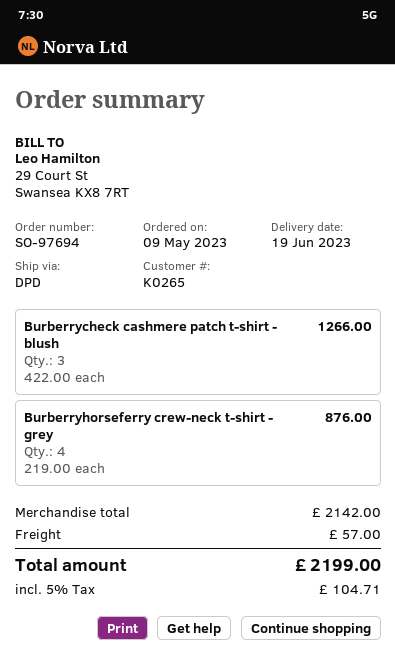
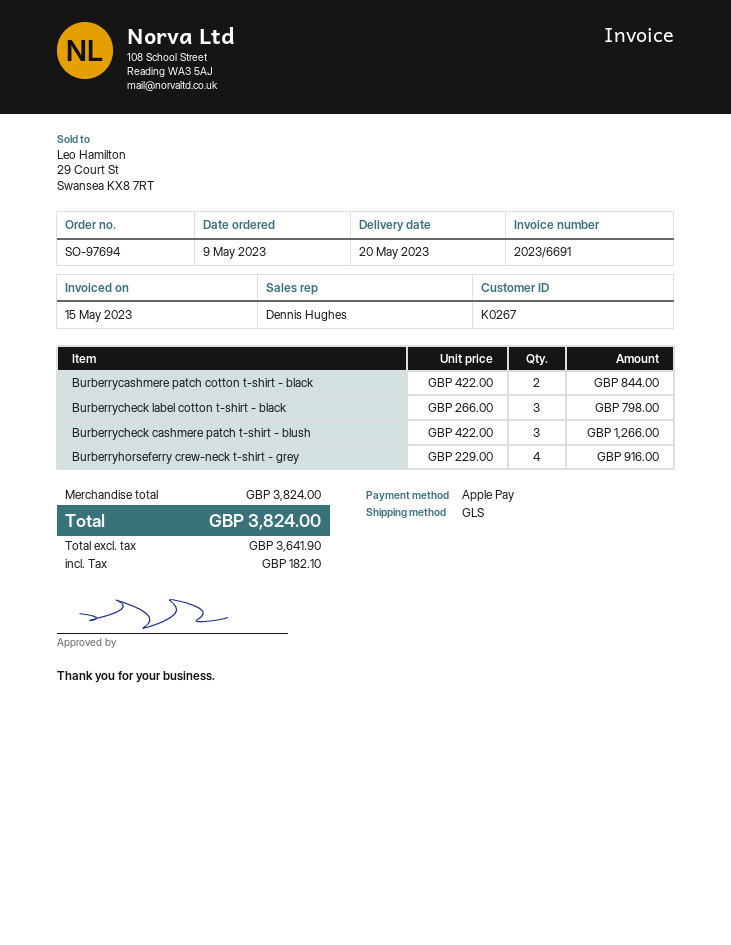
delivery date: 2023-06-19 -> 2023-05-20
customer number: K0265 -> K0267
shipping method: DPD -> GLS
Burberryhorseferry crew-neck t-shirt - grey: 4 x 219.00 = 876.00 -> 4 x 229.00 = 916.00
Burberrycashmere patch cotton t-shirt - black: none -> 2 x 422.00 = 844.00
Burberrycheck label cotton t-shirt - black: none -> 3 x 266.00 = 798.00
subtotal: 2142.00 -> 3824.00
shipping: 57.00 -> none
tax: 104.71 -> 182.10
total: 2199.00 -> 3824.00

